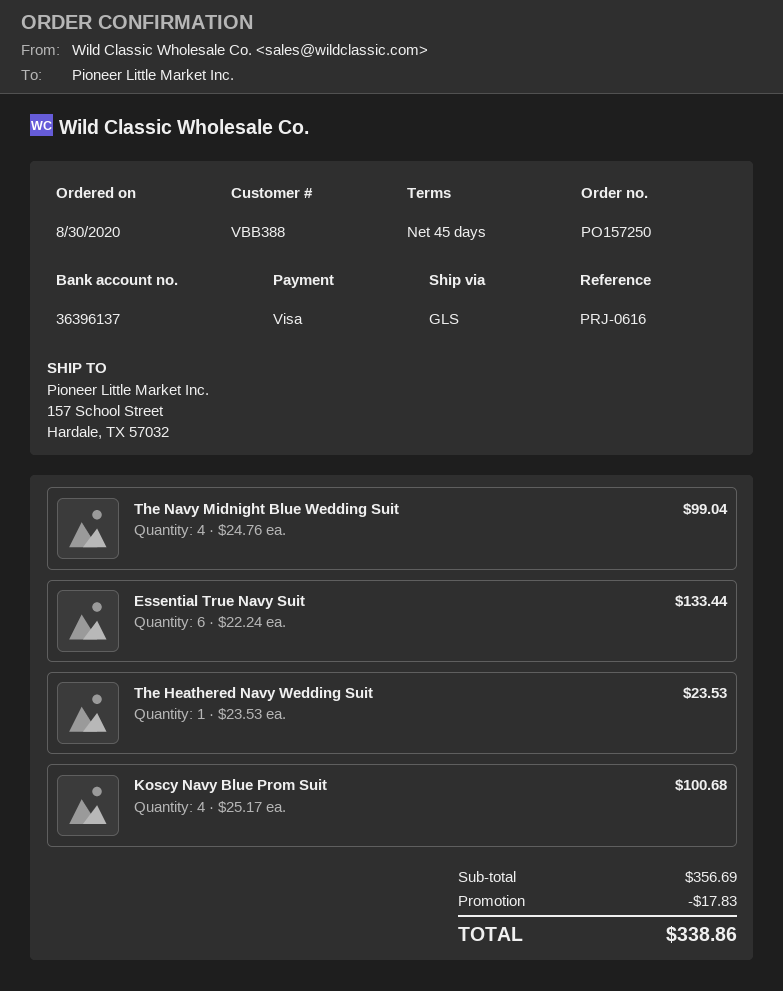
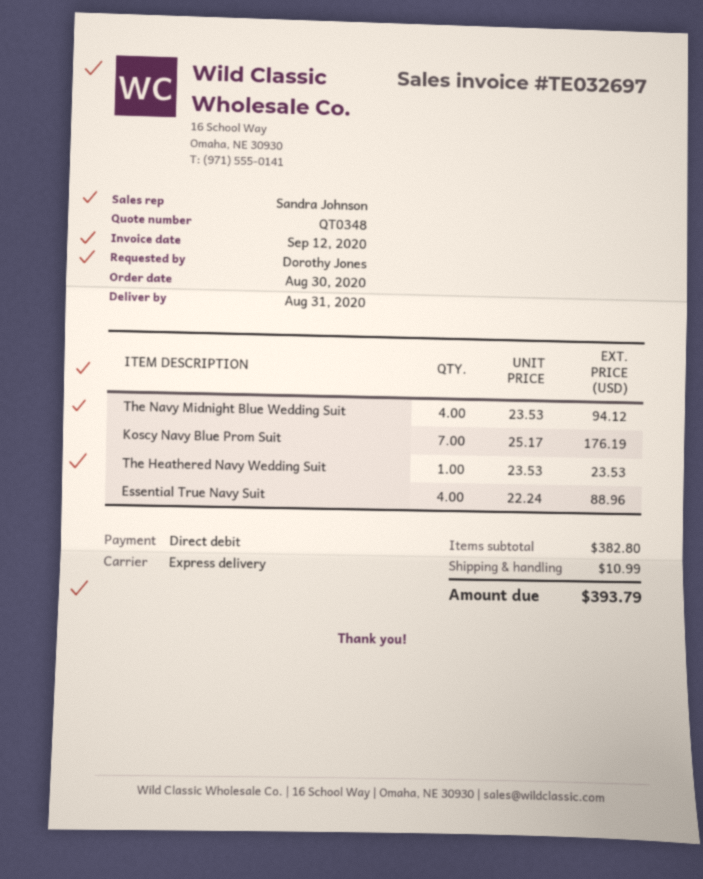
payment method: Visa -> direct debit
shipping method: GLS -> express
The Navy Midnight Blue Wedding Suit: 4 x 24.76 = 99.04 -> 4 x 23.53 = 94.12
Essential True Navy Suit: 6 x 22.24 = 133.44 -> 4 x 22.24 = 88.96
Koscy Navy Blue Prom Suit: 4 x 25.17 = 100.68 -> 7 x 25.17 = 176.19
subtotal: 356.69 -> 382.80
discount: 17.83 -> none
shipping: none -> 10.99
total: 338.86 -> 393.79

